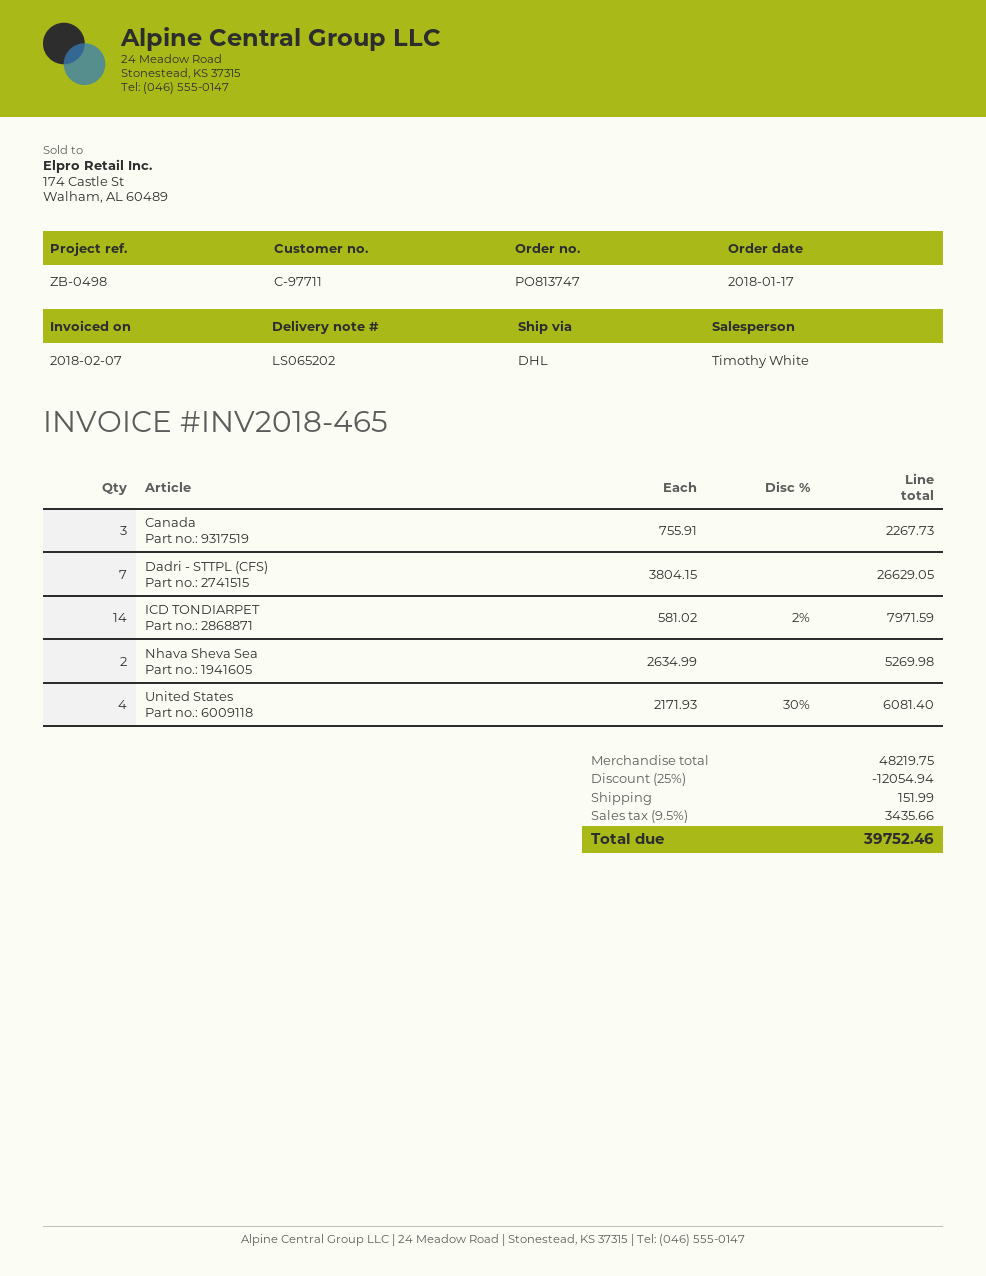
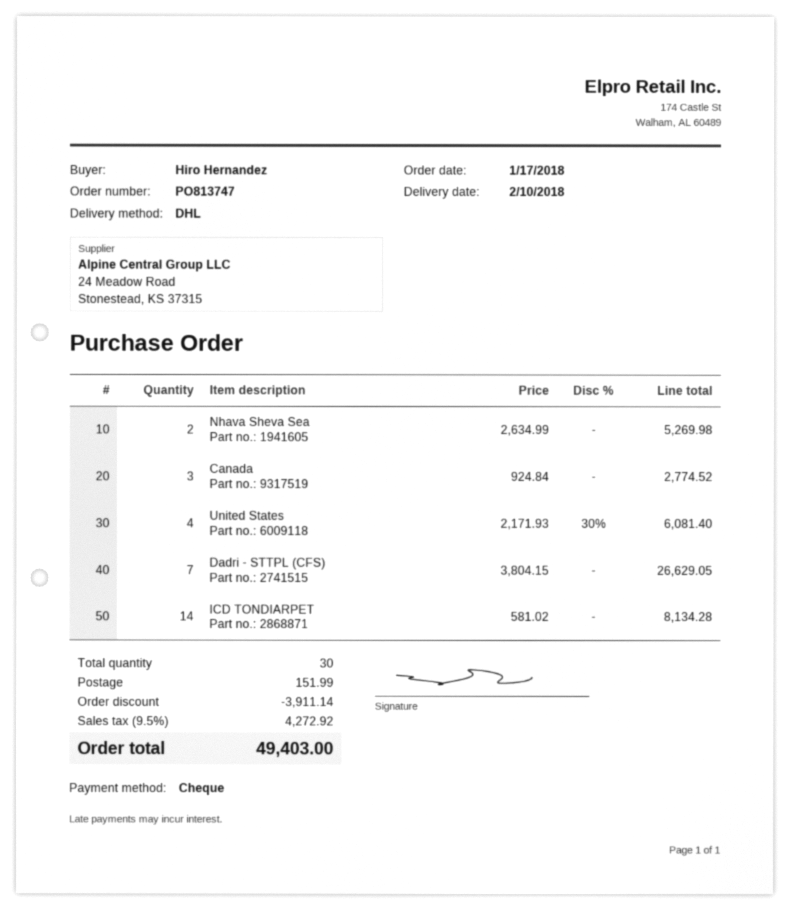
Canada: 3 x 755.91 = 2267.73 -> 3 x 924.84 = 2774.52
ICD TONDIARPET: 14 x 581.02 - 2% = 7971.59 -> 14 x 581.02 = 8134.28
discount: 12054.94 -> 3911.14
tax: 9.5% = 3435.66 -> 9.5% = 4272.92
total: 39752.46 -> 49403.00

